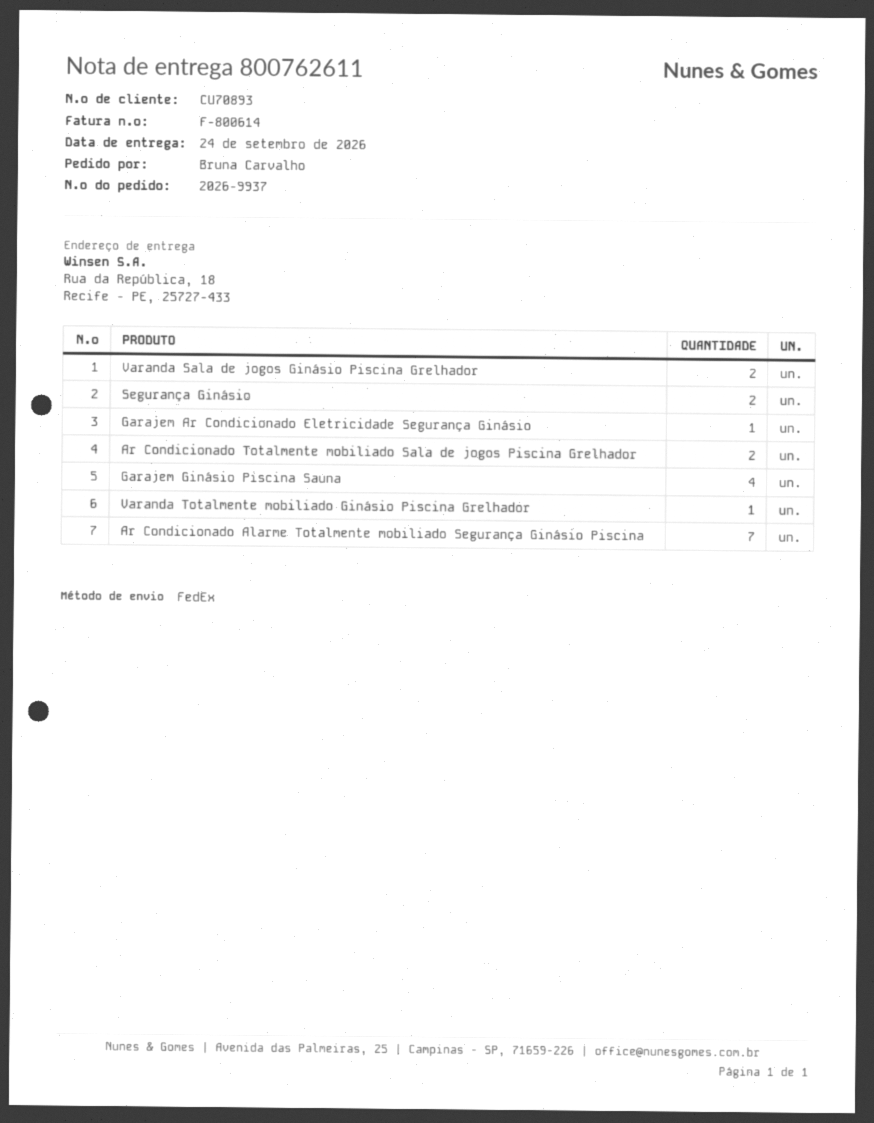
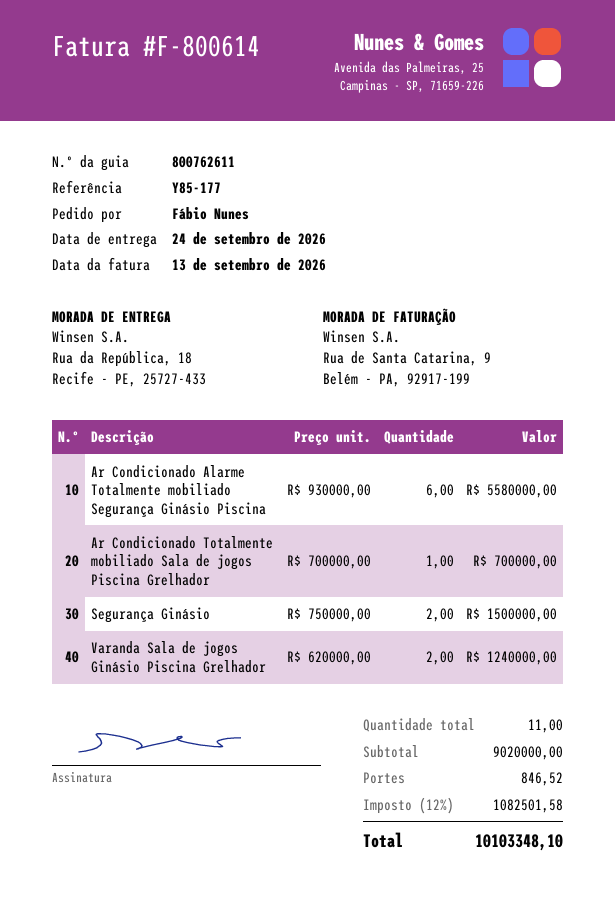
ordered by: Bruna Carvalho -> Fábio Nunes
Garajem Ar Condicionado Eletricidade Segurança Ginásio: 1 -> none
Ar Condicionado Totalmente mobiliado Sala de jogos Piscina Grelhador: 2 -> 1
Garajem Ginásio Piscina Sauna: 4 -> none
Varanda Totalmente mobiliado Ginásio Piscina Grelhador: 1 -> none
Ar Condicionado Alarme Totalmente mobiliado Segurança Ginásio Piscina: 7 -> 6

